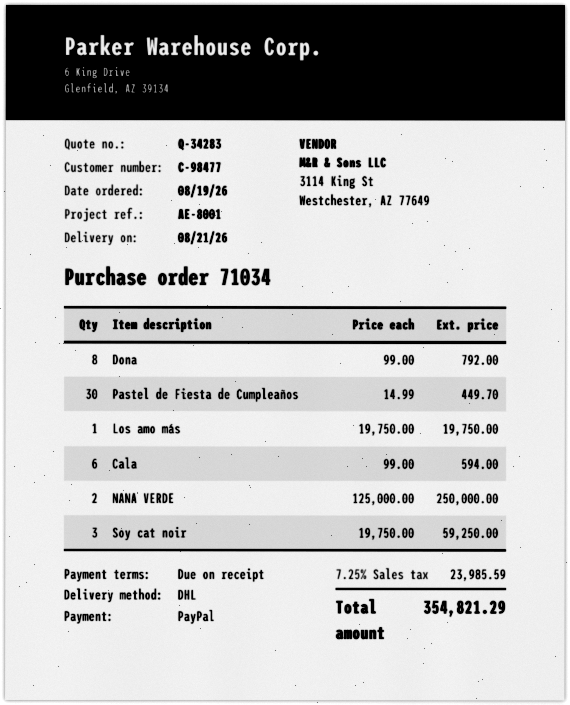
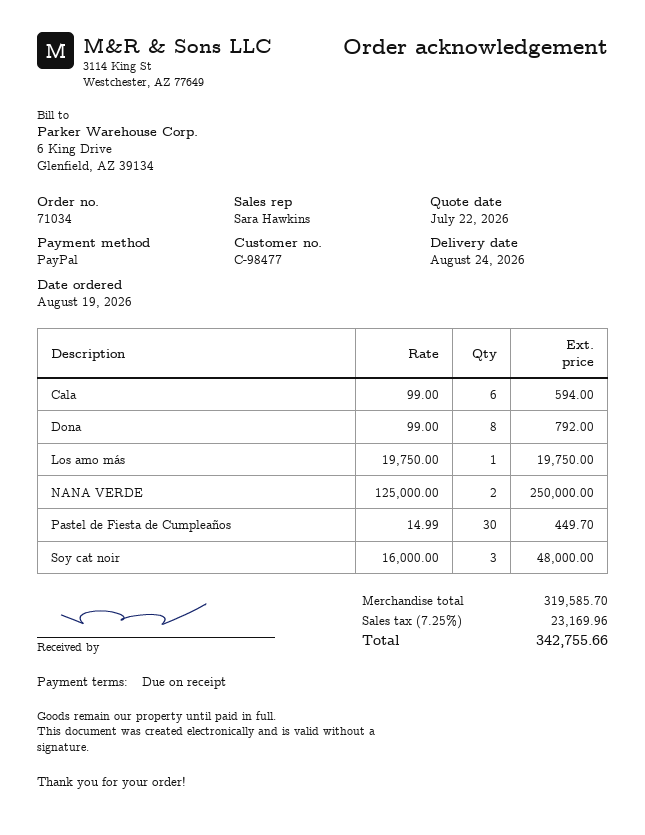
delivery date: 2026-08-21 -> 2026-08-24
Soy cat noir: 3 x 19750.00 = 59250.00 -> 3 x 16000.00 = 48000.00
tax: 7.25% = 23985.59 -> 7.25% = 23169.96
total: 354821.29 -> 342755.66

